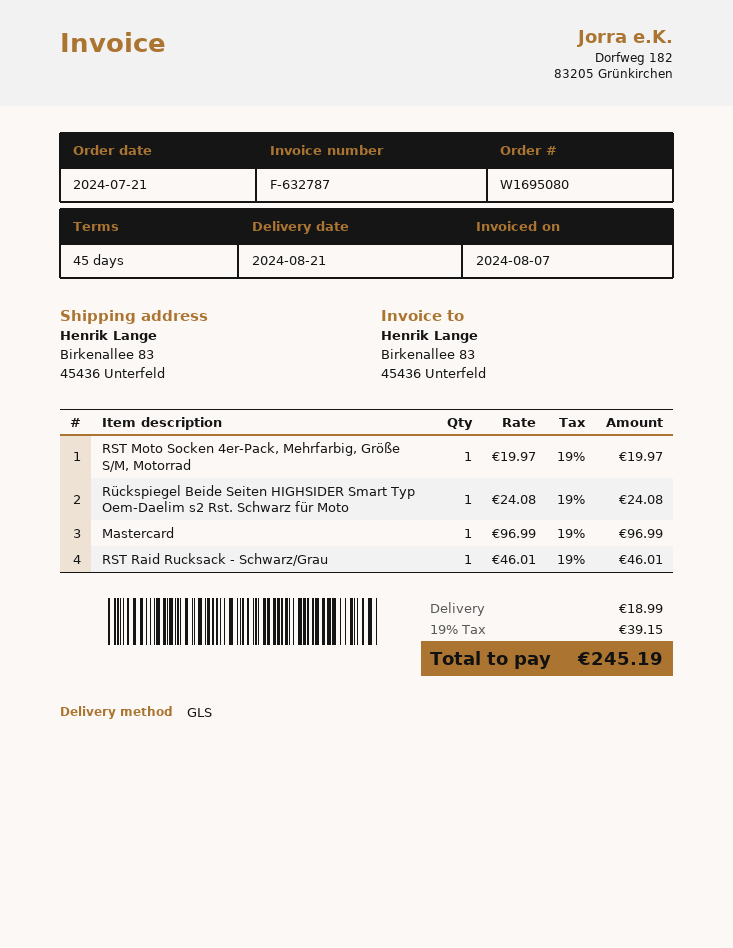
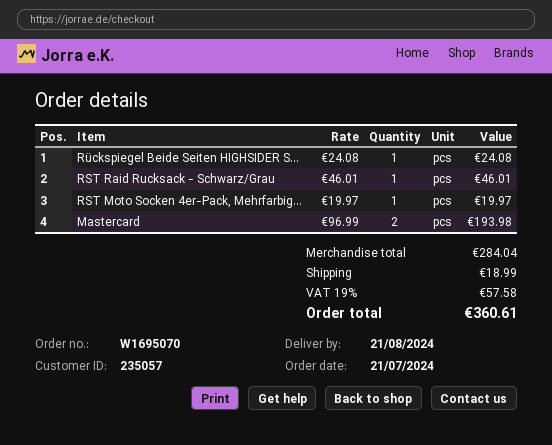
order number: W1695080 -> W1695070
Mastercard: 1 x 96.99 = 96.99 -> 2 x 96.99 = 193.98
tax: 19% = 39.15 -> 19% = 57.58
total: 245.19 -> 360.61

